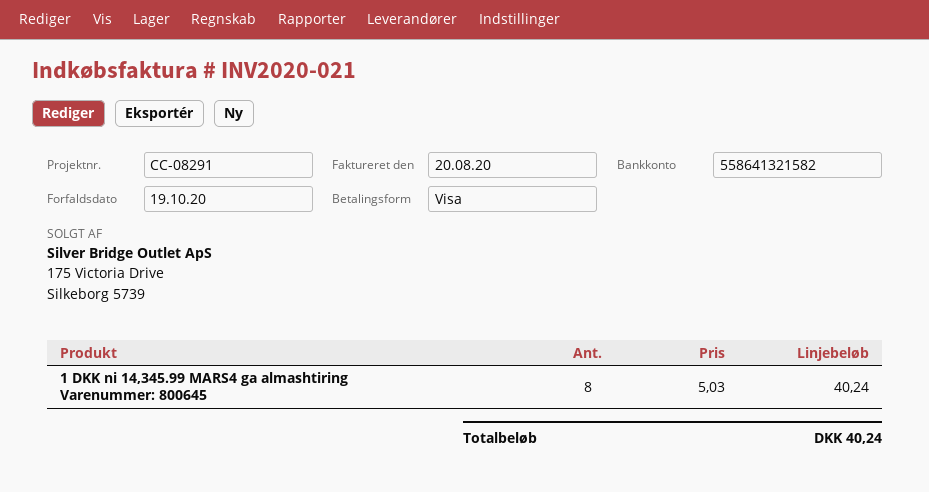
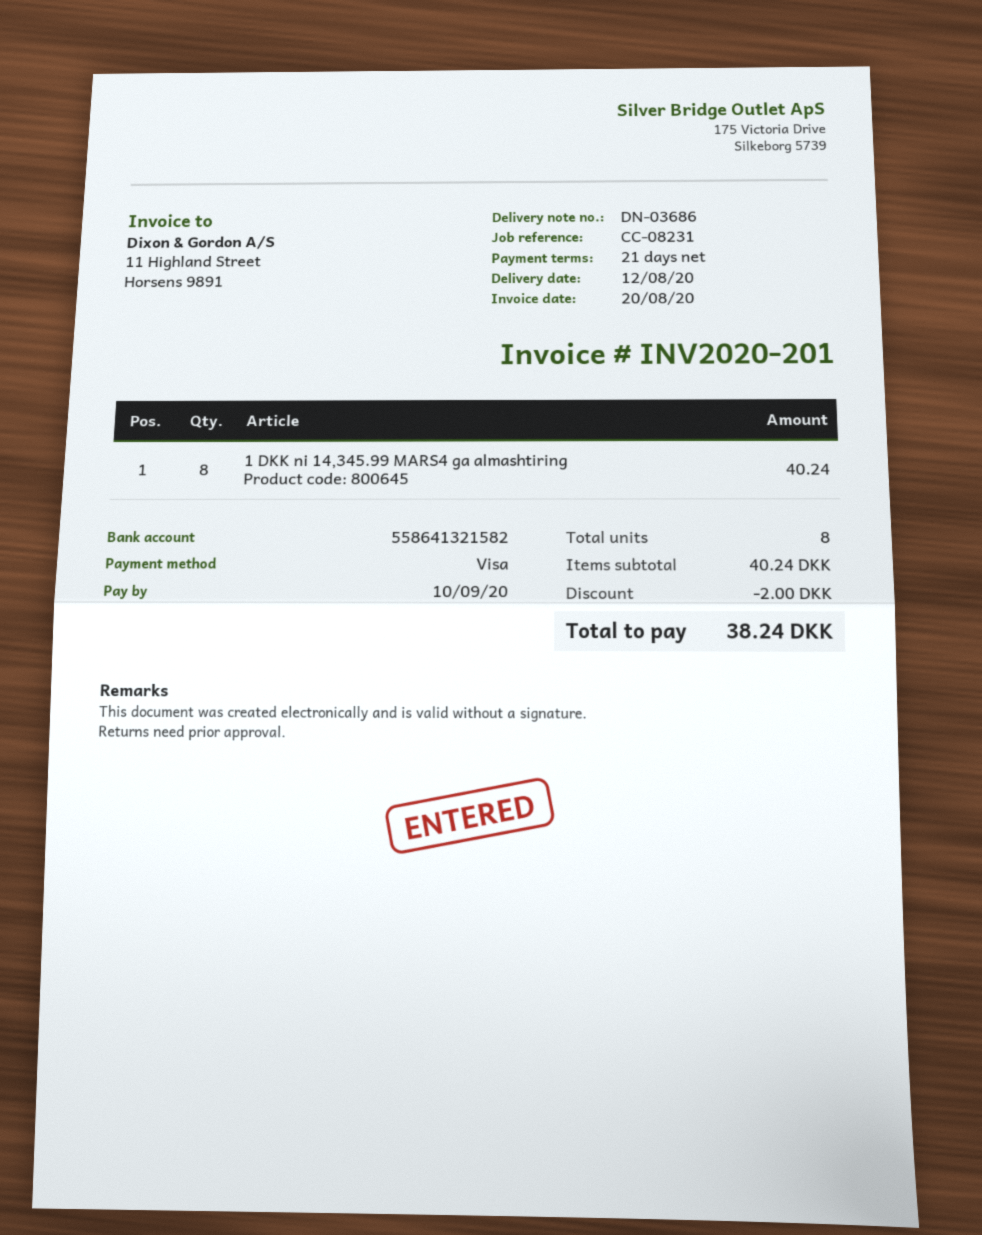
invoice number: INV2020-021 -> INV2020-201
due date: 2020-10-19 -> 2020-09-10
reference: CC-08291 -> CC-08231
discount: none -> 2.00
total: 40.24 -> 38.24

